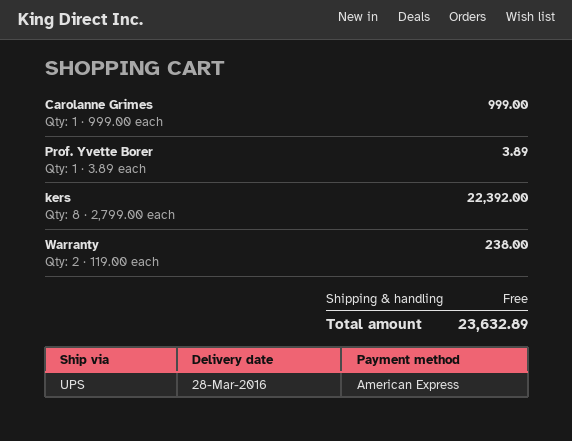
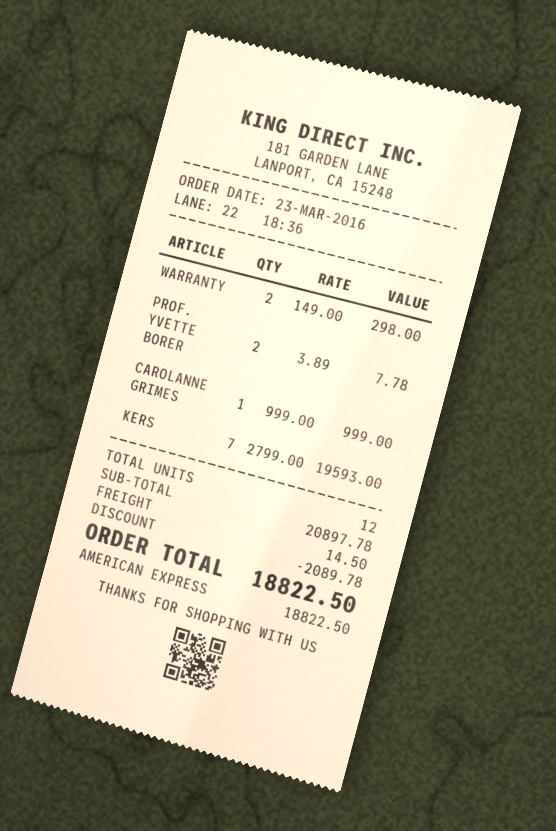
Prof. Yvette Borer: 1 x 3.89 = 3.89 -> 2 x 3.89 = 7.78
kers: 8 x 2799.00 = 22392.00 -> 7 x 2799.00 = 19593.00
Warranty: 2 x 119.00 = 238.00 -> 2 x 149.00 = 298.00
discount: none -> 2089.78
shipping: 0.00 -> 14.50
total: 23632.89 -> 18822.50

